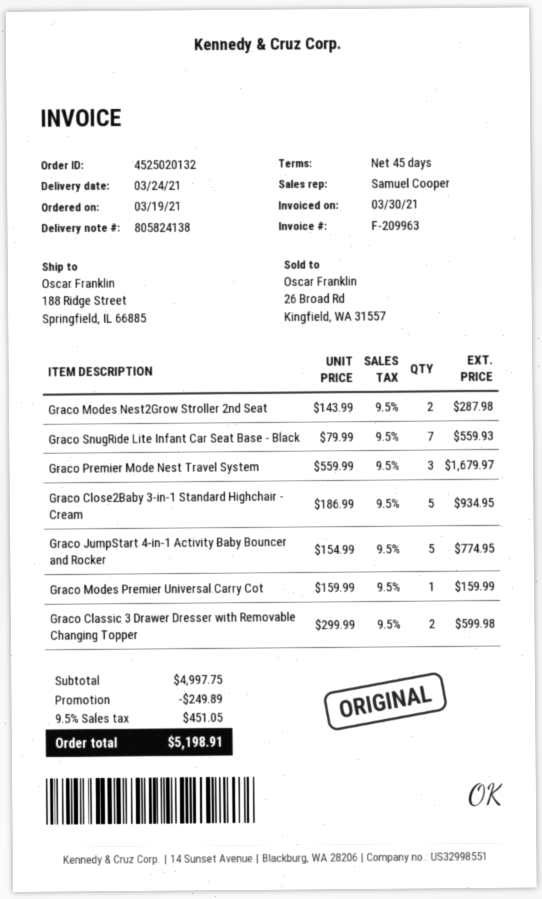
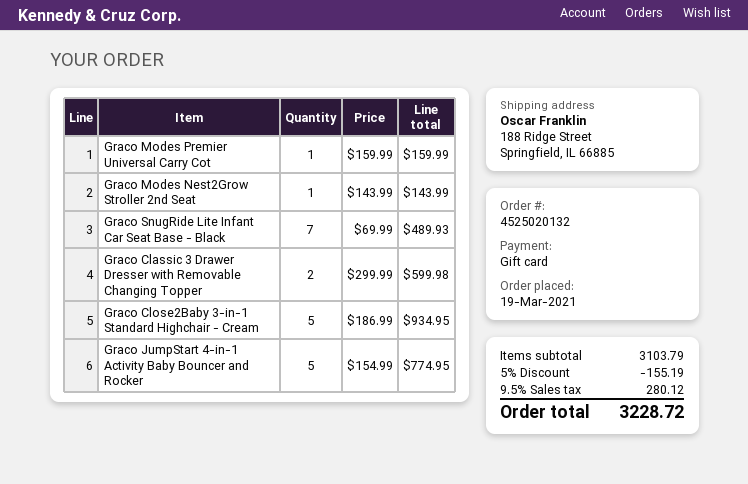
Graco Modes Nest2Grow Stroller 2nd Seat: 2 x 143.99 = 287.98 -> 1 x 143.99 = 143.99
Graco SnugRide Lite Infant Car Seat Base - Black: 7 x 79.99 = 559.93 -> 7 x 69.99 = 489.93
Graco Premier Mode Nest Travel System: 3 x 559.99 = 1679.97 -> none
subtotal: 4997.75 -> 3103.79
discount: 249.89 -> 155.19
tax: 9.5% = 451.05 -> 9.5% = 280.12
total: 5198.91 -> 3228.72

